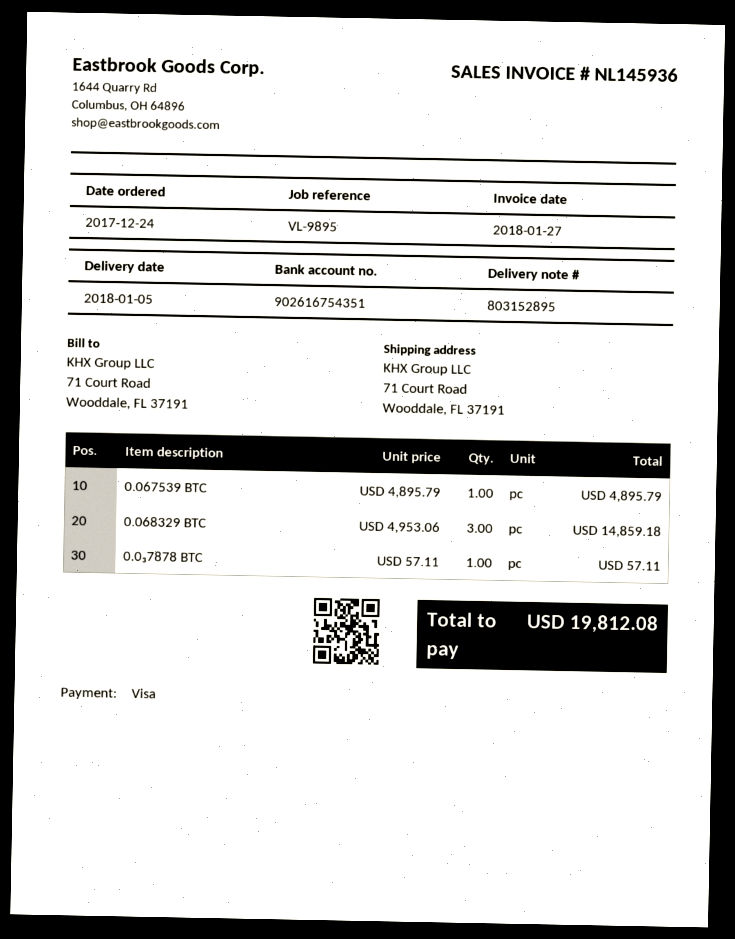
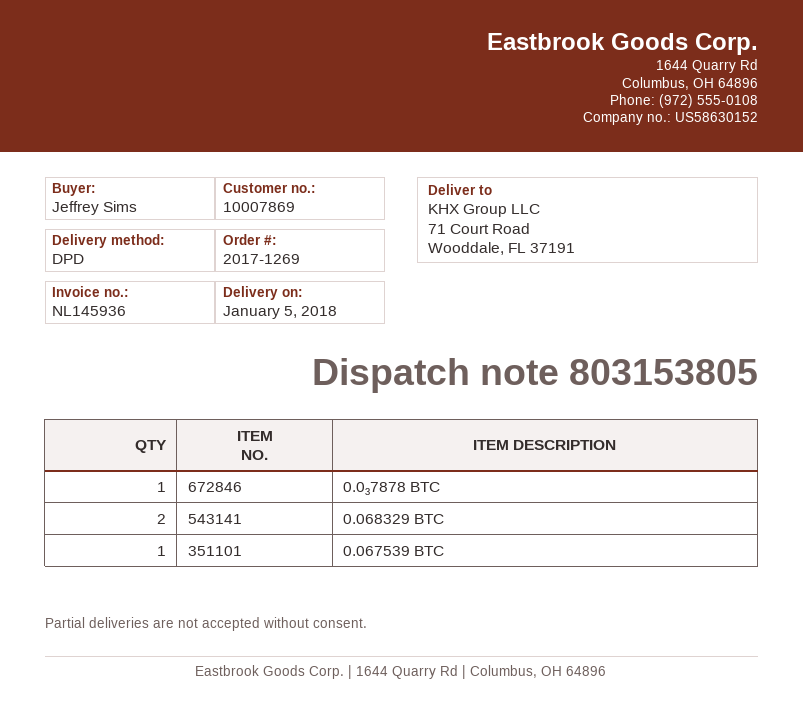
delivery note number: 803152895 -> 803153805
0.068329 BTC: 3 -> 2

